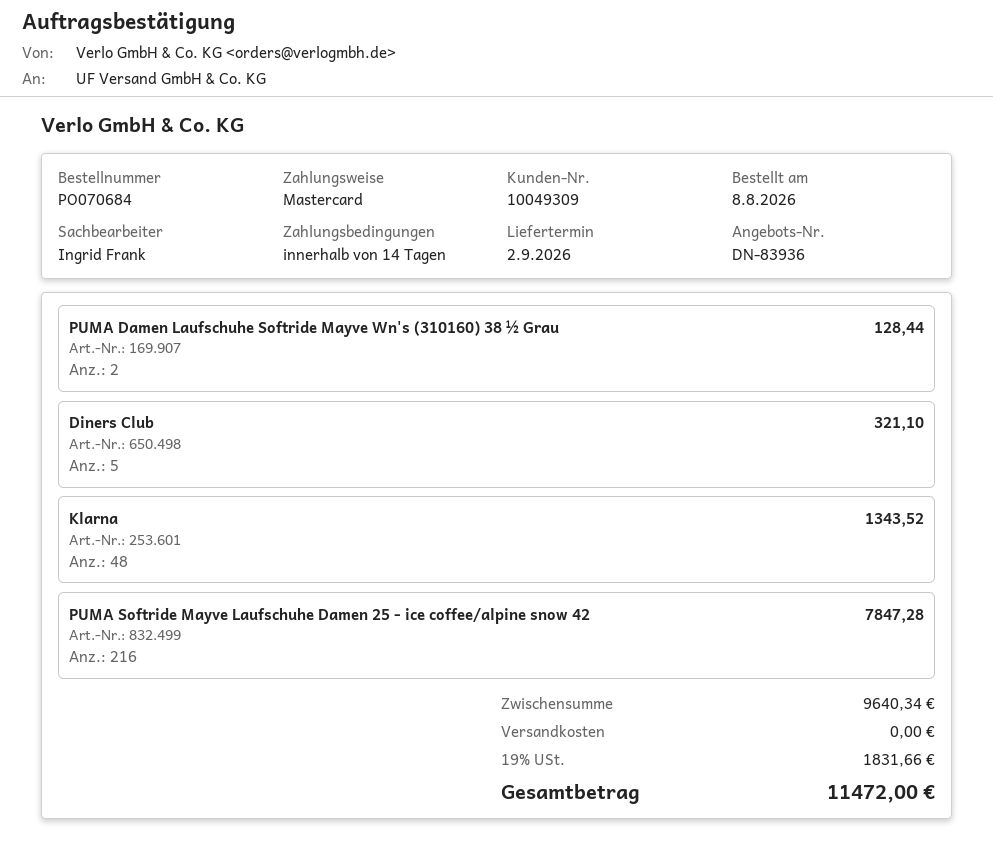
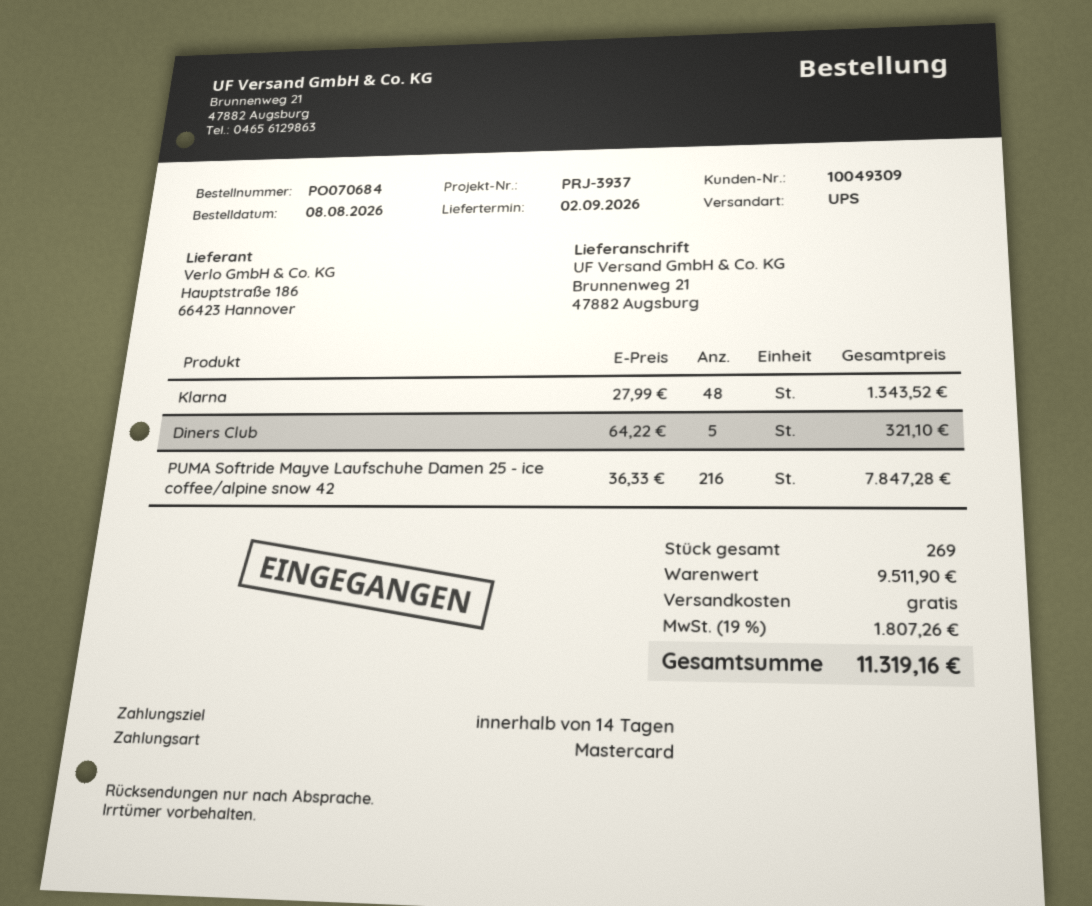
PUMA Damen Laufschuhe Softride Mayve Wn's (310160) 38 ½ Grau: 2 for 128.44 -> none
subtotal: 9640.34 -> 9511.90
tax: 19% = 1831.66 -> 19% = 1807.26
total: 11472.00 -> 11319.16

